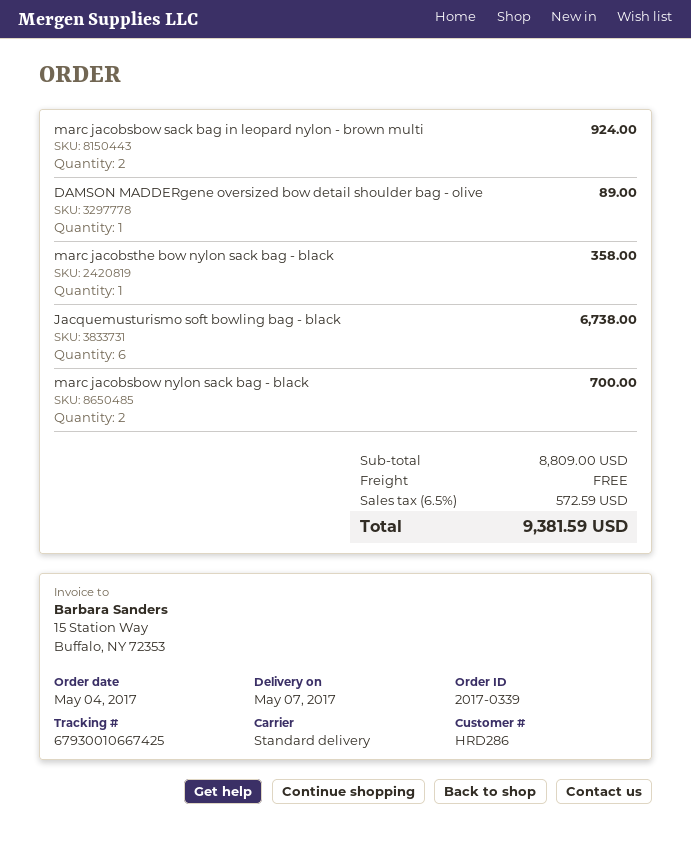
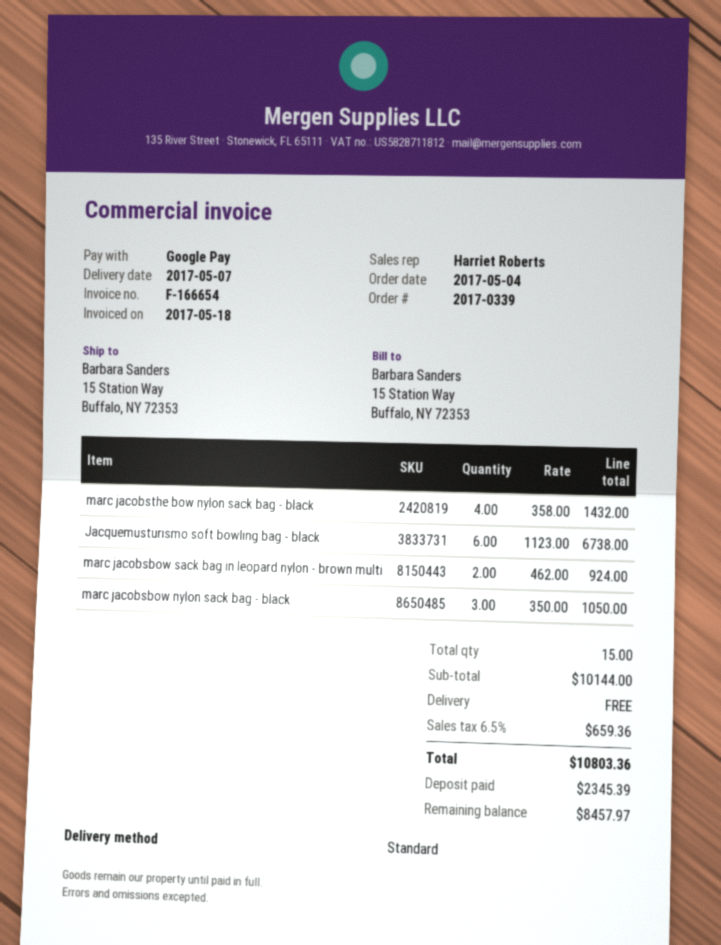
DAMSON MADDERgene oversized bow detail shoulder bag - olive: 1 for 89.00 -> none
marc jacobsthe bow nylon sack bag - black: 1 for 358.00 -> 4 for 1432.00
marc jacobsbow nylon sack bag - black: 2 for 700.00 -> 3 for 1050.00
subtotal: 8809.00 -> 10144.00
tax: 6.5% = 572.59 -> 6.5% = 659.36
total: 9381.59 -> 10803.36

